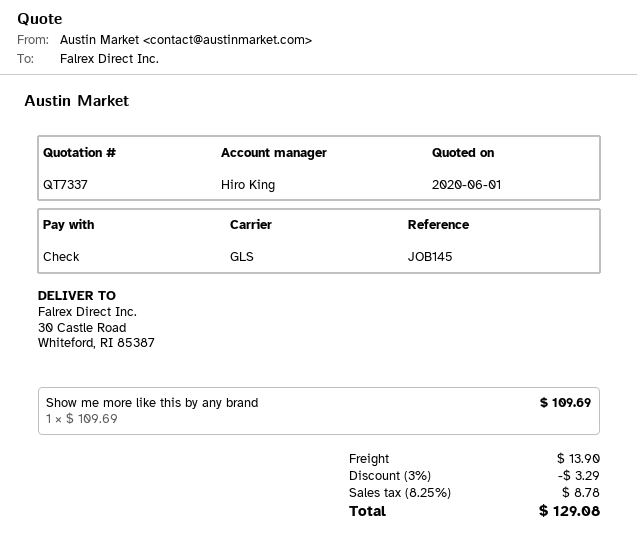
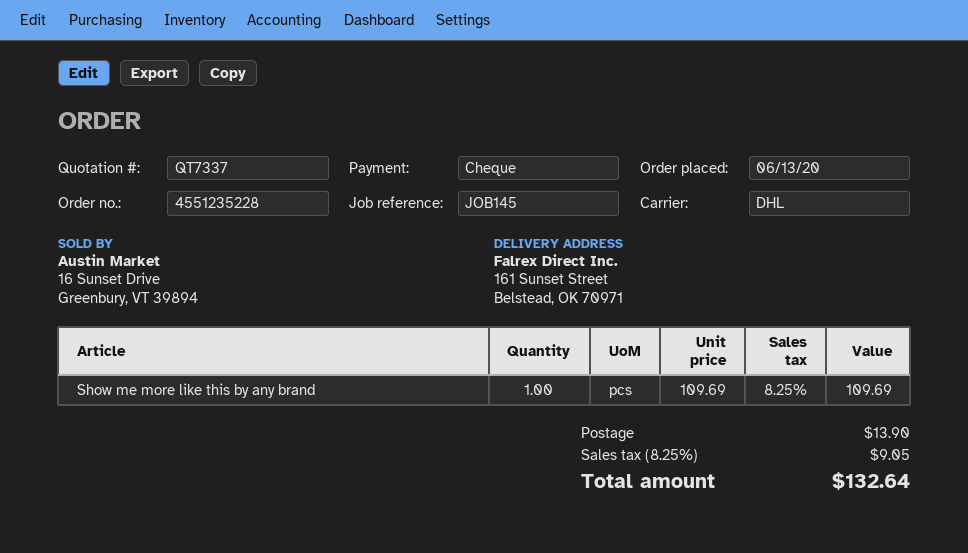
shipping method: GLS -> DHL
ship to: 30 Castle Road, Whiteford, RI 85387 -> 161 Sunset Street, Belstead, OK 70971
discount: 3% = 3.29 -> none
tax: 8.25% = 8.78 -> 8.25% = 9.05
total: 129.08 -> 132.64

